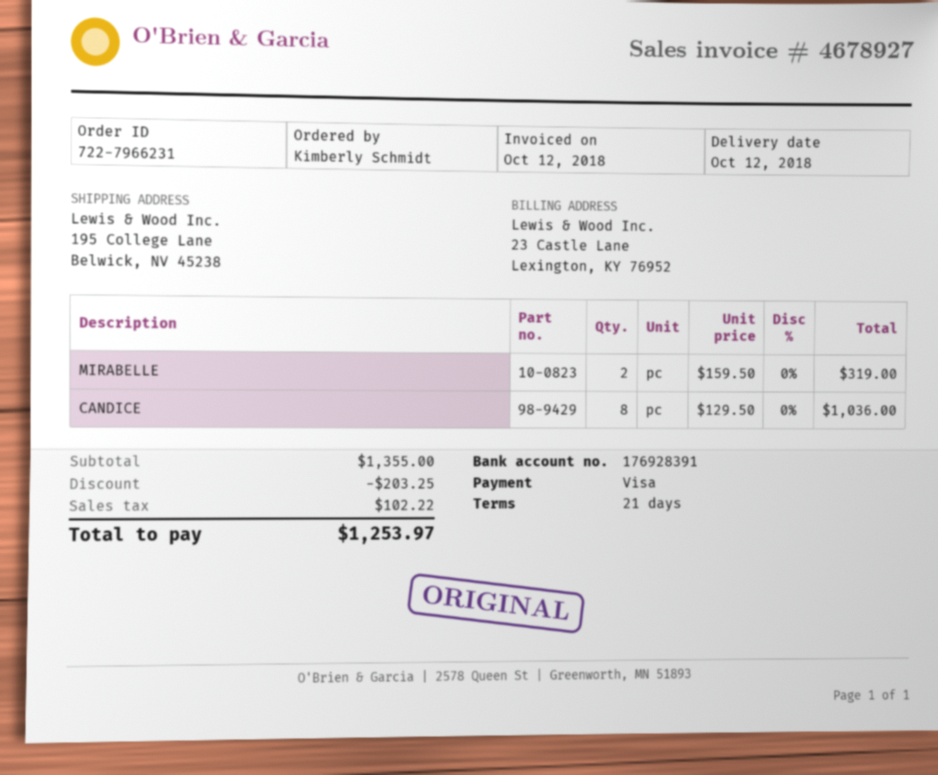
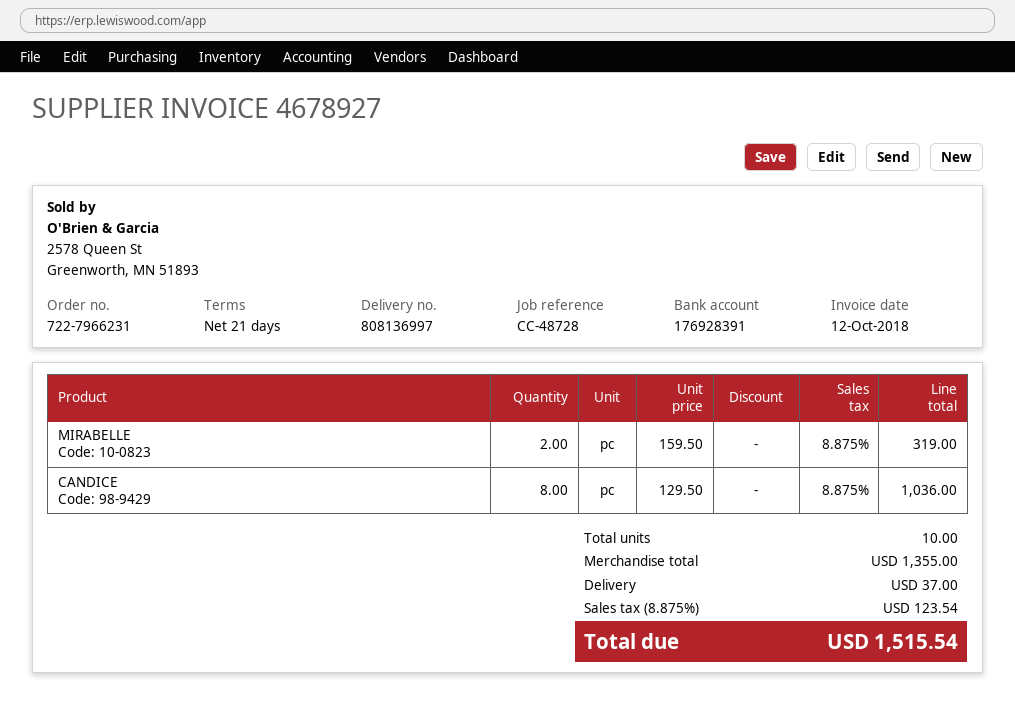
discount: 203.25 -> none
shipping: none -> 37.00
tax: 102.22 -> 123.54
total: 1253.97 -> 1515.54

